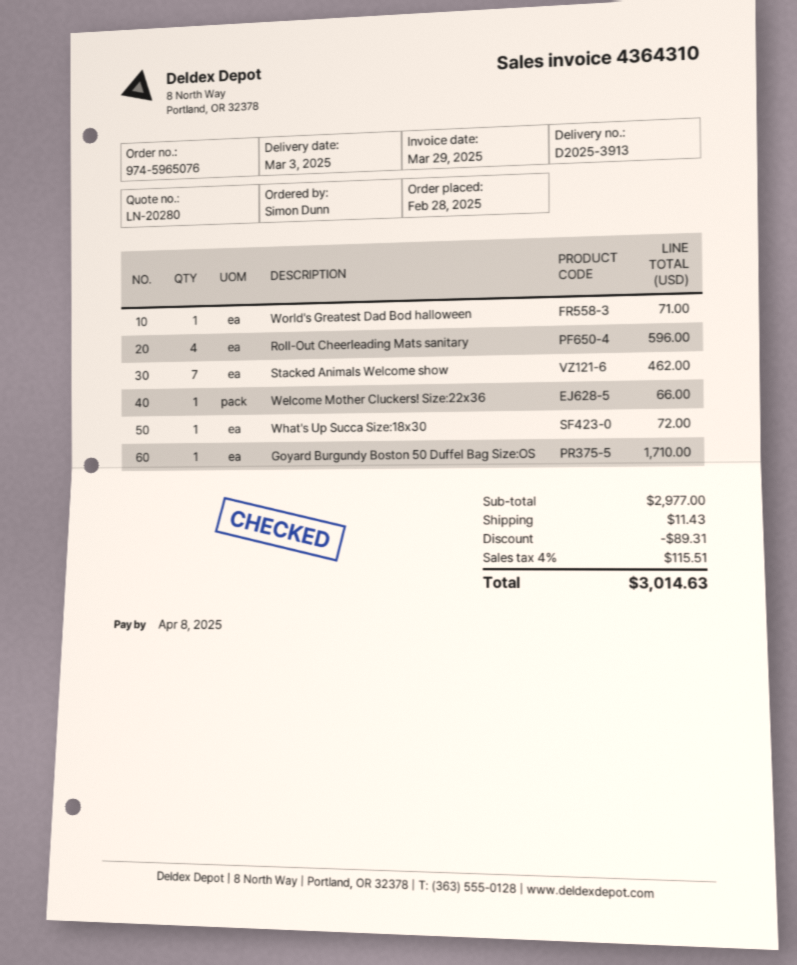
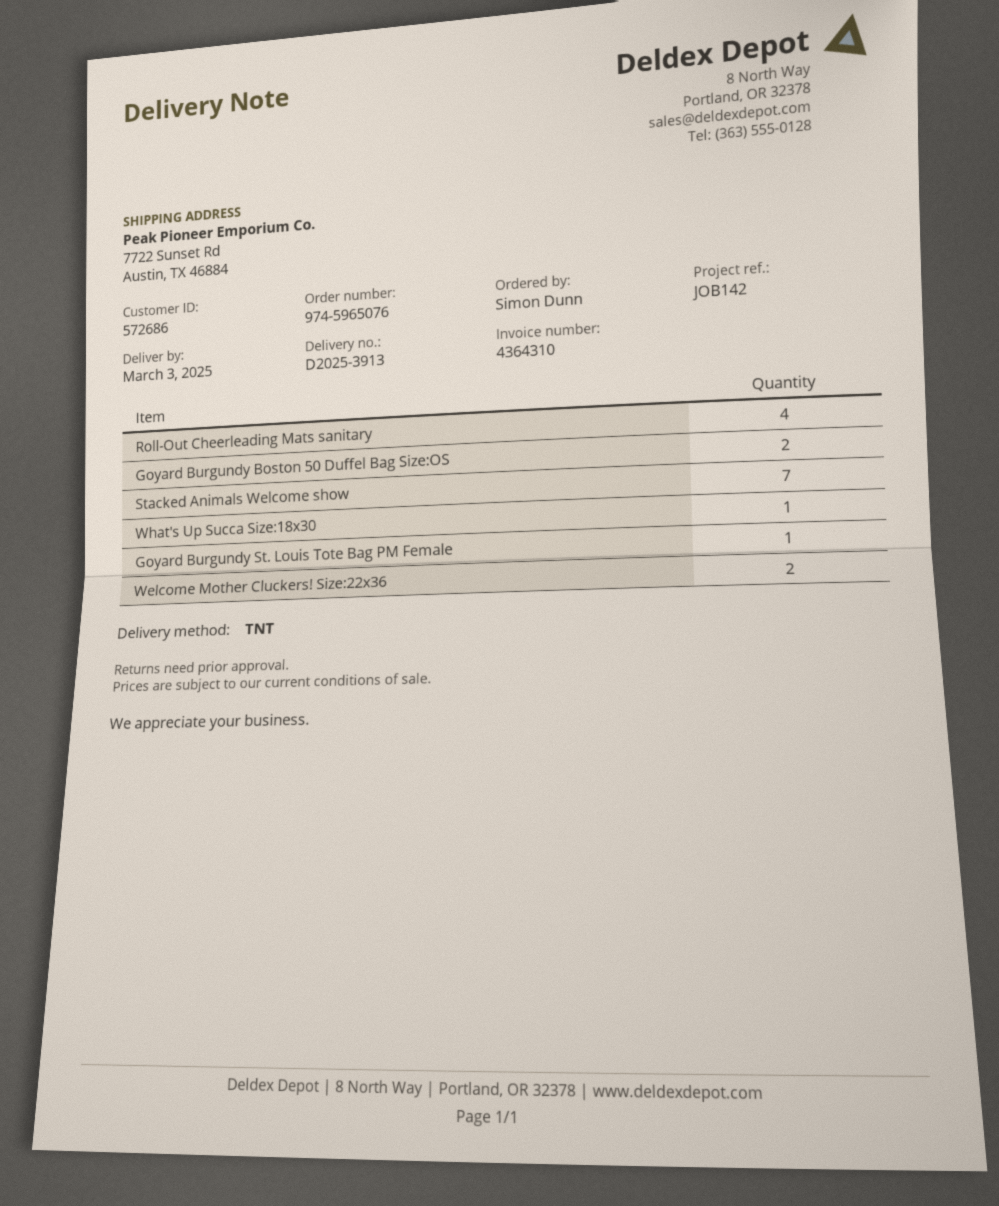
World's Greatest Dad Bod halloween: 1 -> none
Welcome Mother Cluckers! Size:22x36: 1 -> 2
Goyard Burgundy Boston 50 Duffel Bag Size:OS: 1 -> 2
Goyard Burgundy St. Louis Tote Bag PM Female: none -> 1

